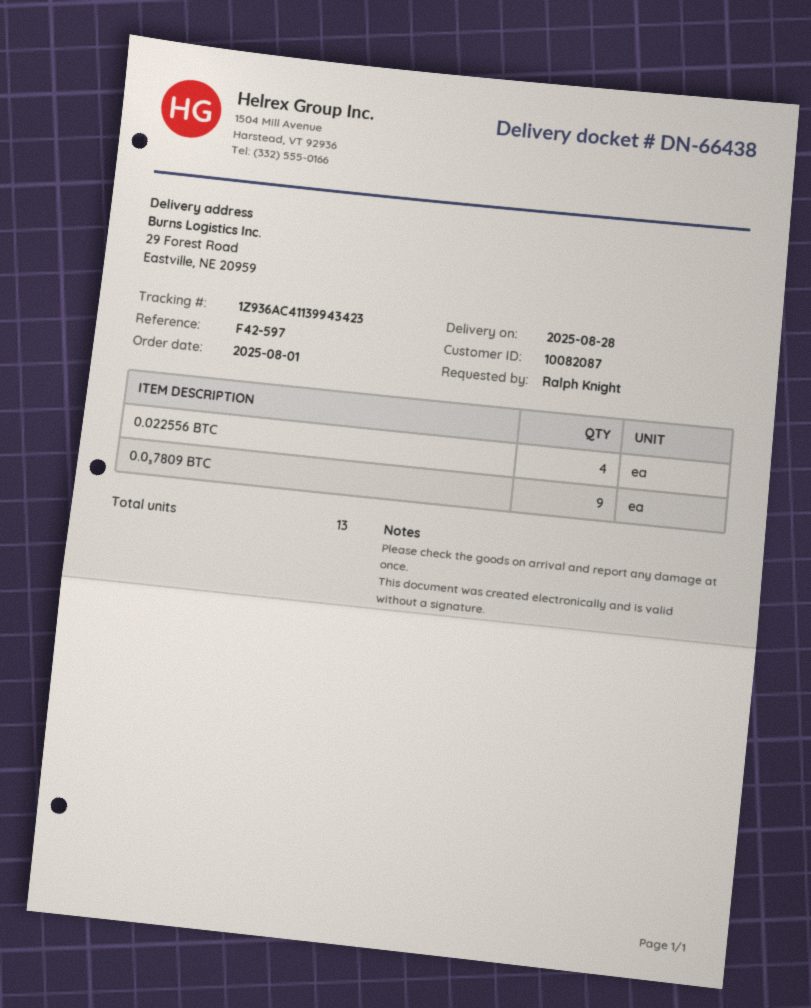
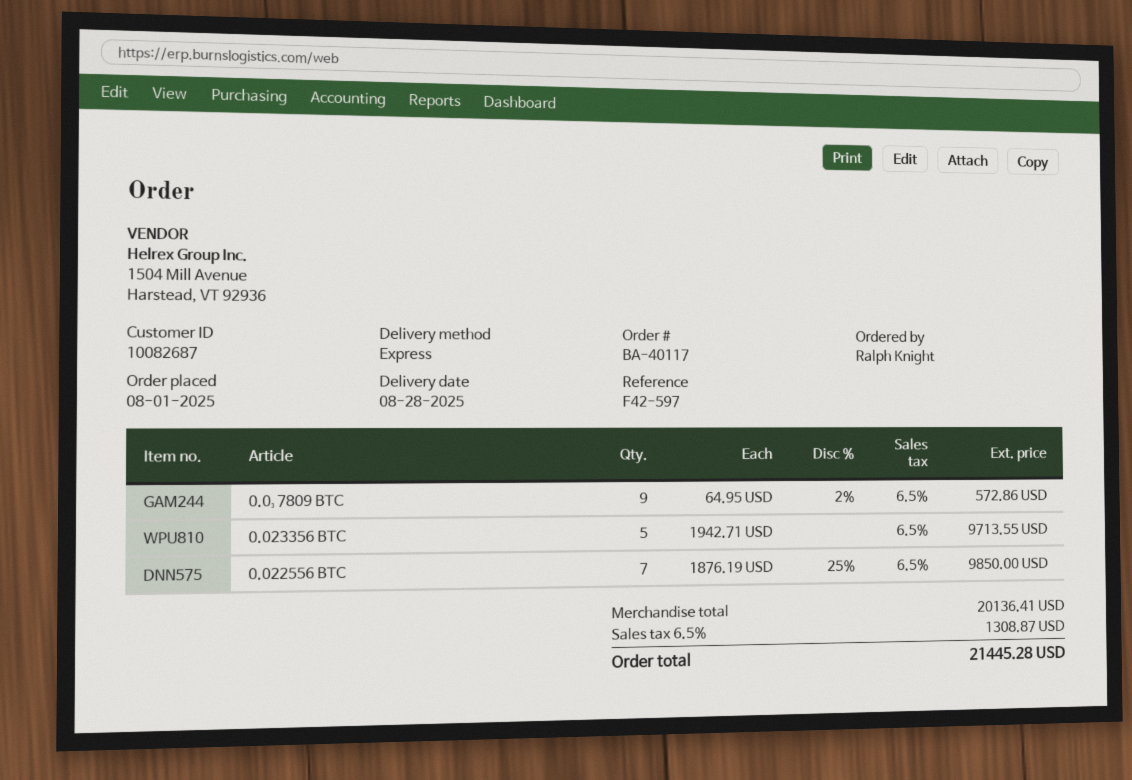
customer number: 10082087 -> 10082687
0.022556 BTC: 4 -> 7
0.023356 BTC: none -> 5

